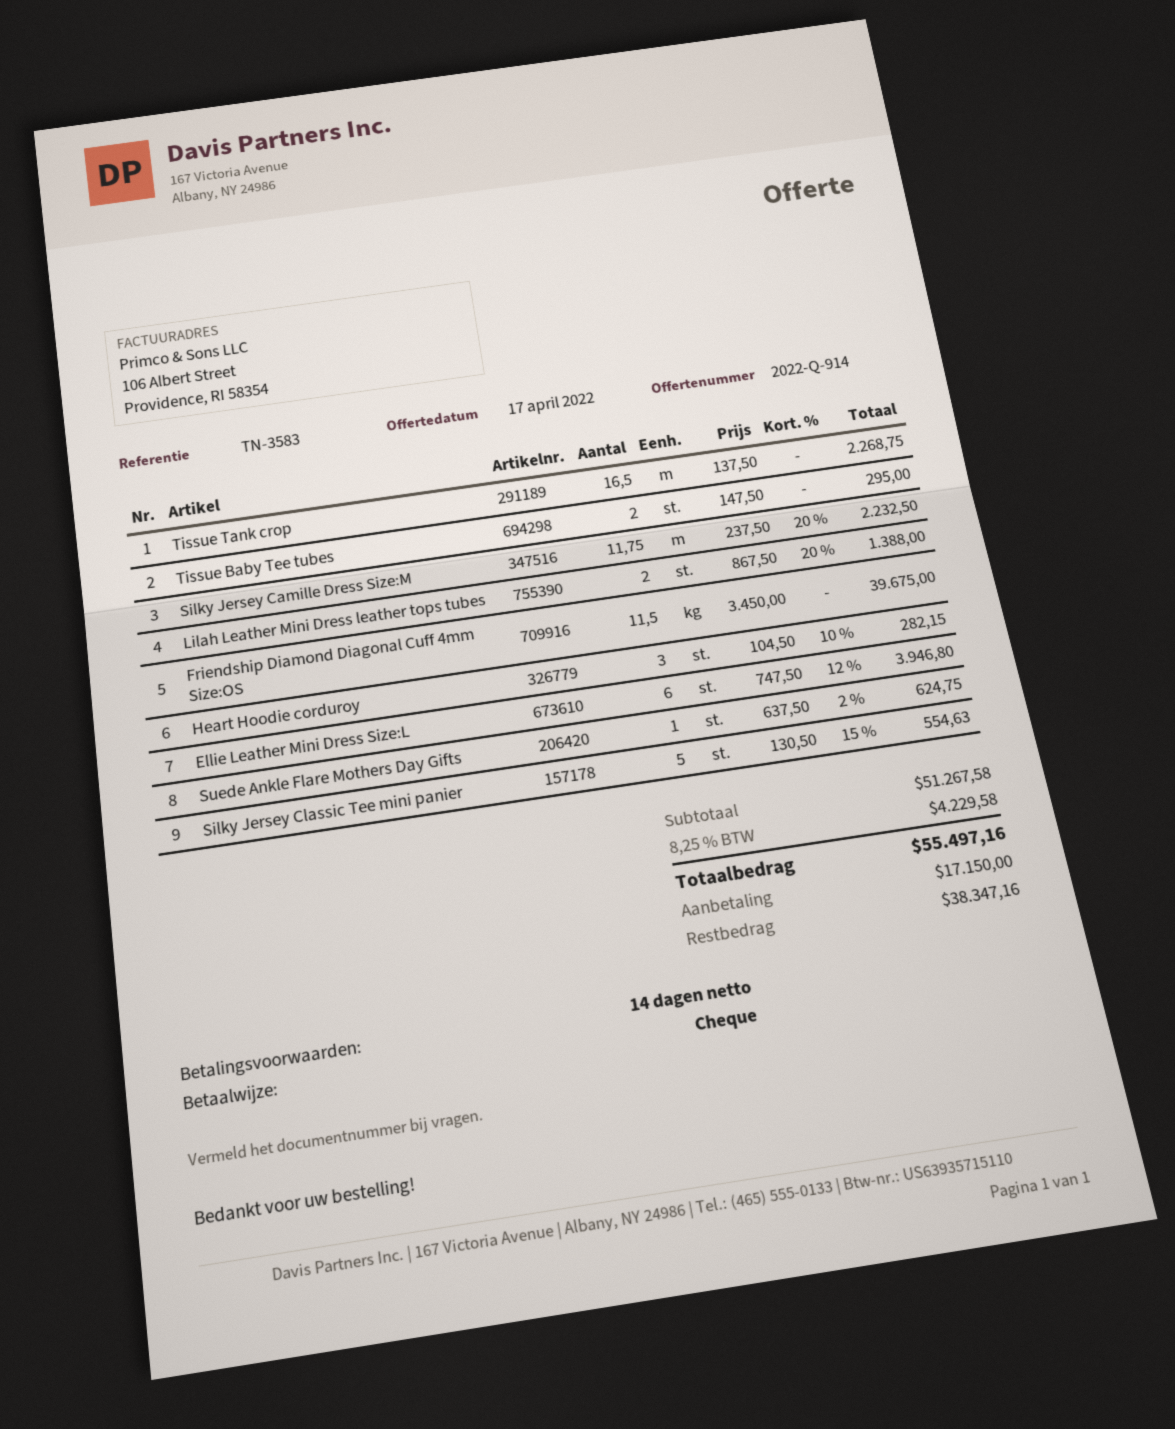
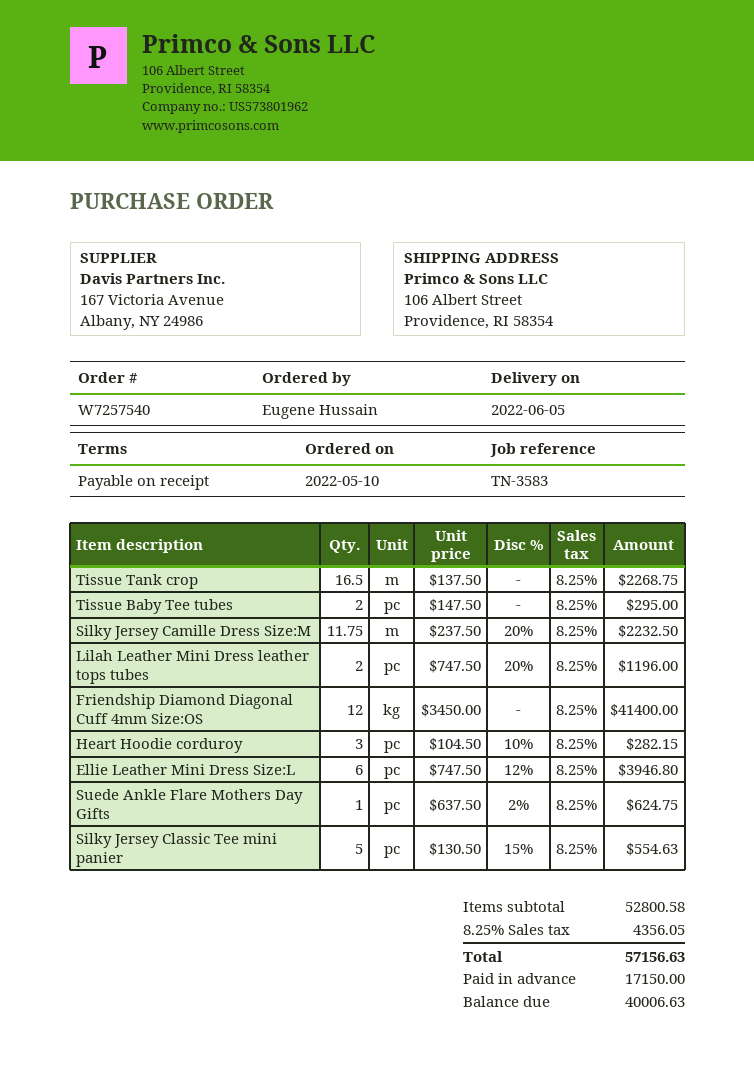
payment terms: 14 days -> on receipt
Lilah Leather Mini Dress leather tops tubes: 2 x 867.50 - 20% = 1388.00 -> 2 x 747.50 - 20% = 1196.00
Friendship Diamond Diagonal Cuff 4mm Size:OS: 11.5 x 3450.00 = 39675.00 -> 12 x 3450.00 = 41400.00
subtotal: 51267.58 -> 52800.58
tax: 8.25% = 4229.58 -> 8.25% = 4356.05
total: 55497.16 -> 57156.63
balance: 38347.16 -> 40006.63

